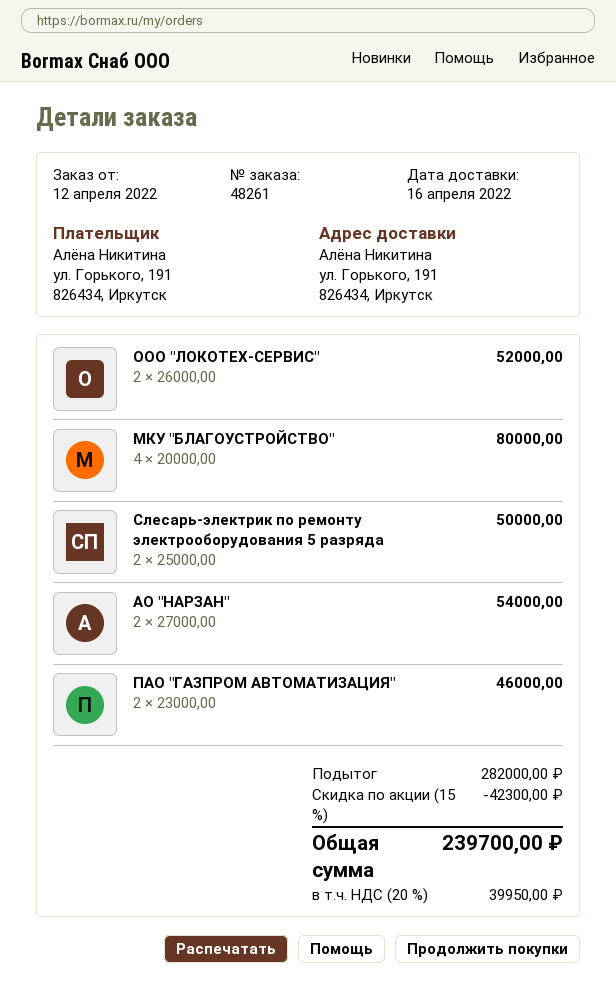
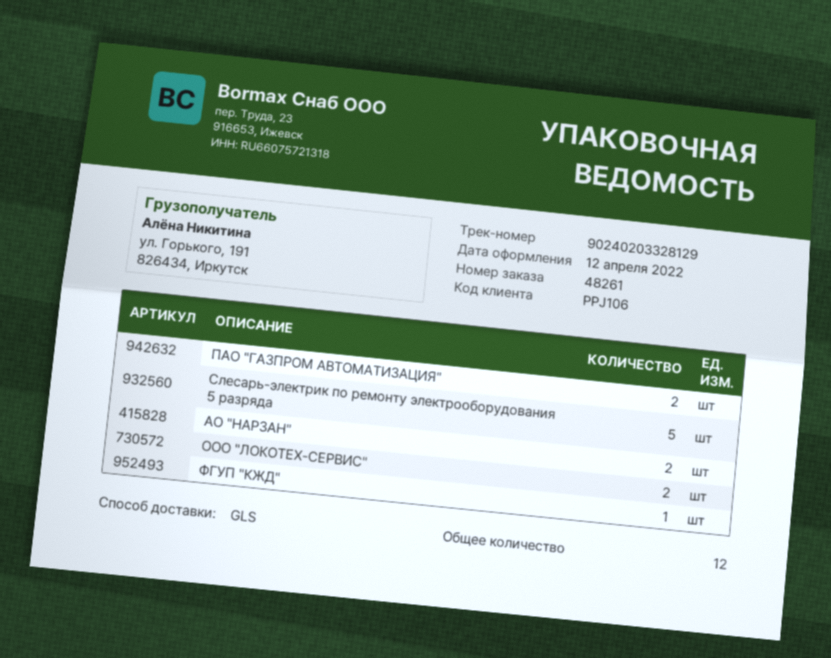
МКУ "БЛАГОУСТРОЙСТВО": 4 -> none
Слесарь-электрик по ремонту электрооборудования 5 разряда: 2 -> 5
ФГУП "КЖД": none -> 1

